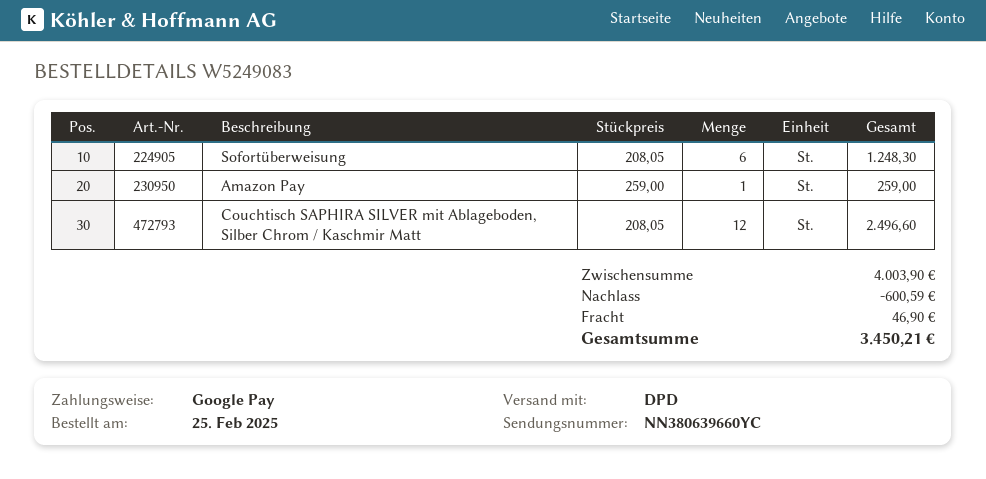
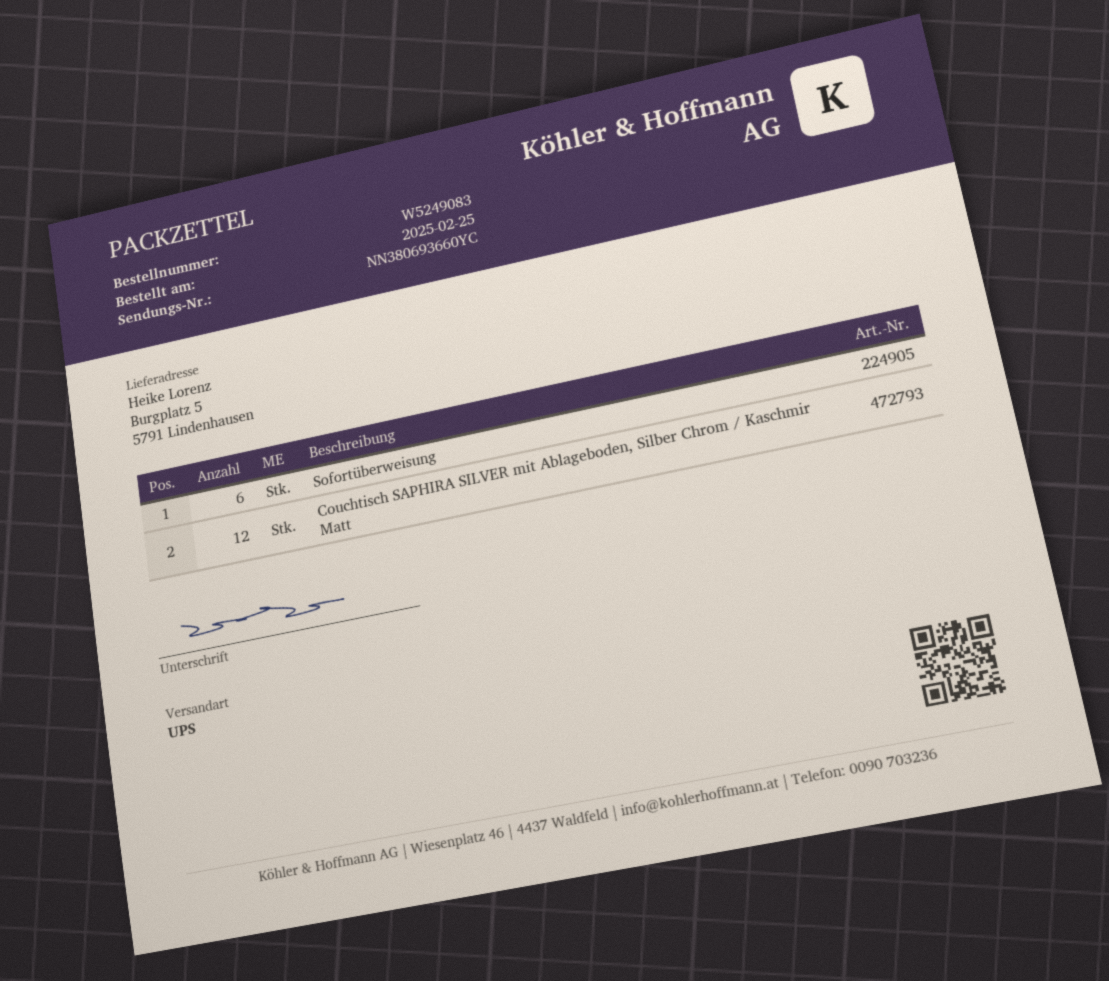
shipping method: DPD -> UPS
tracking number: NN380639660YC -> NN380693660YC
Amazon Pay: 1 -> none

